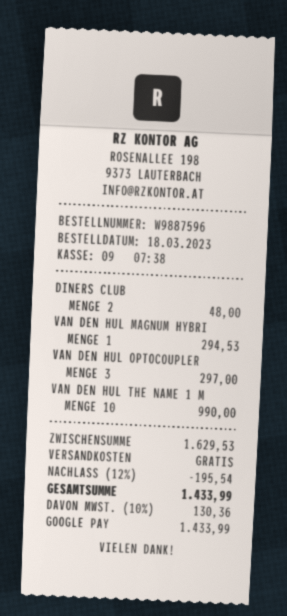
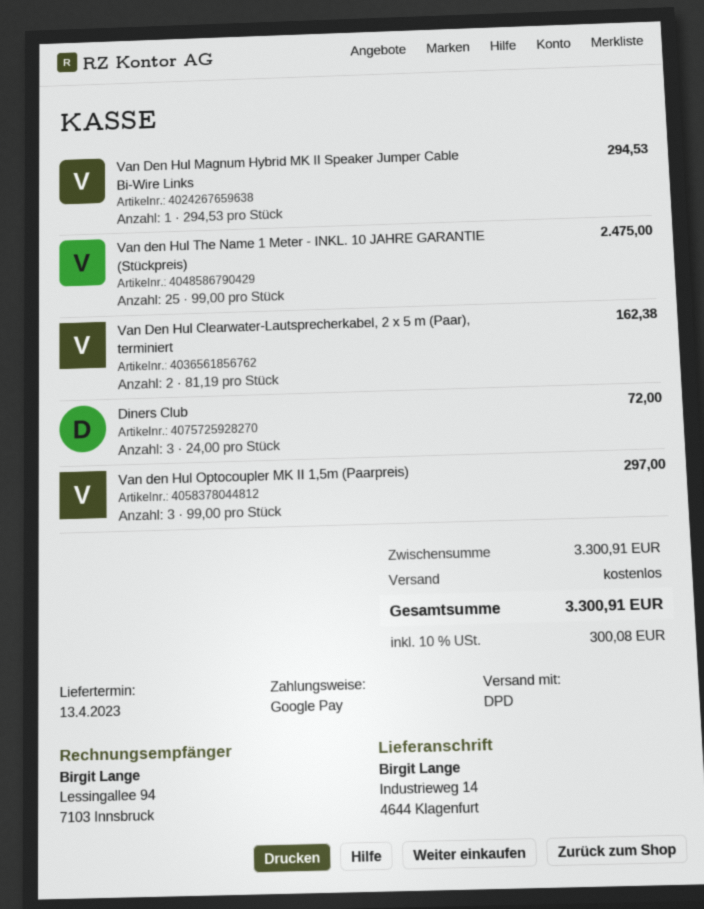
DINERS CLUB: 2 for 48.00 -> 3 for 72.00
VAN DEN HUL THE NAME 1 M: 10 for 990.00 -> 25 for 2475.00
Van Den Hul Clearwater-Lautsprecherkabel, 2 x 5 m (Paar), terminiert: none -> 2 for 162.38
subtotal: 1629.53 -> 3300.91
discount: 12% = 195.54 -> none
tax: 10% = 130.36 -> 10% = 300.08
total: 1433.99 -> 3300.91

